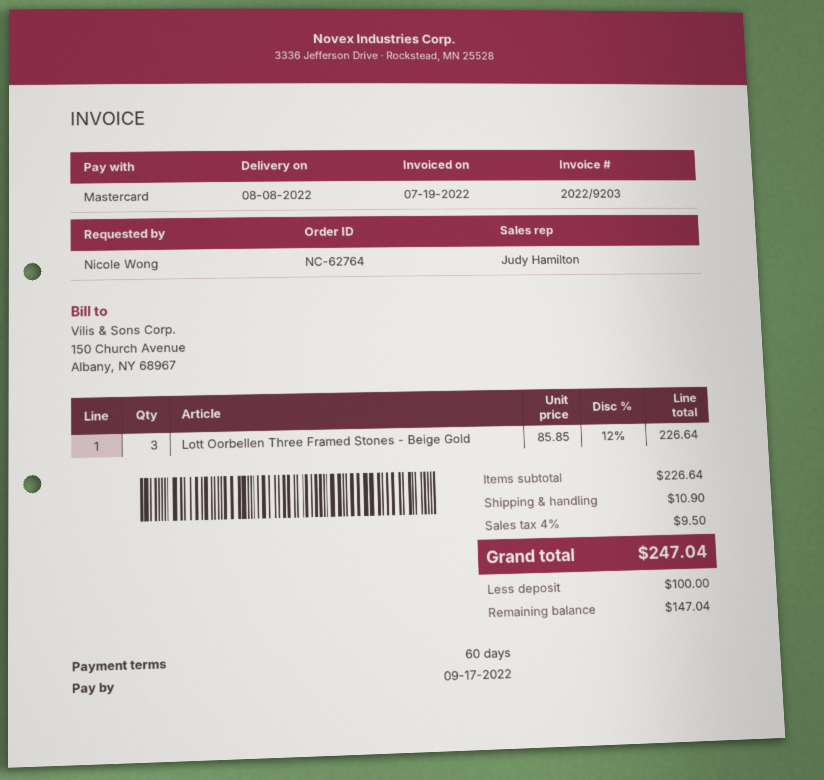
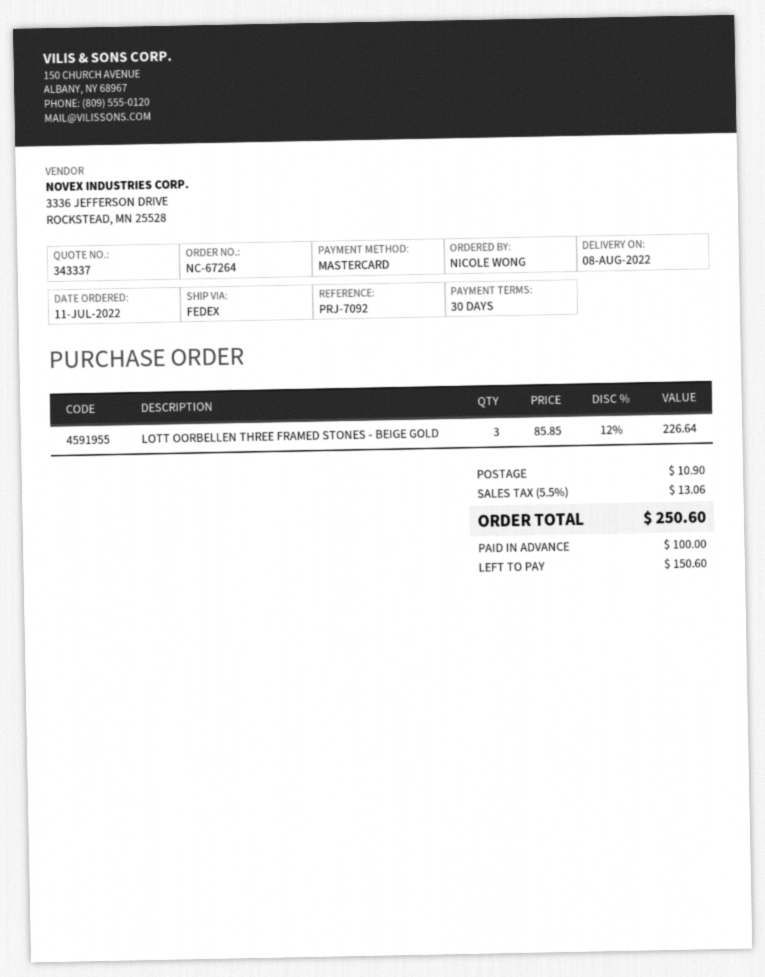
order number: NC-62764 -> NC-67264
payment terms: 60 days -> 30 days
tax: 4% = 9.50 -> 5.5% = 13.06
total: 247.04 -> 250.60
balance: 147.04 -> 150.60

